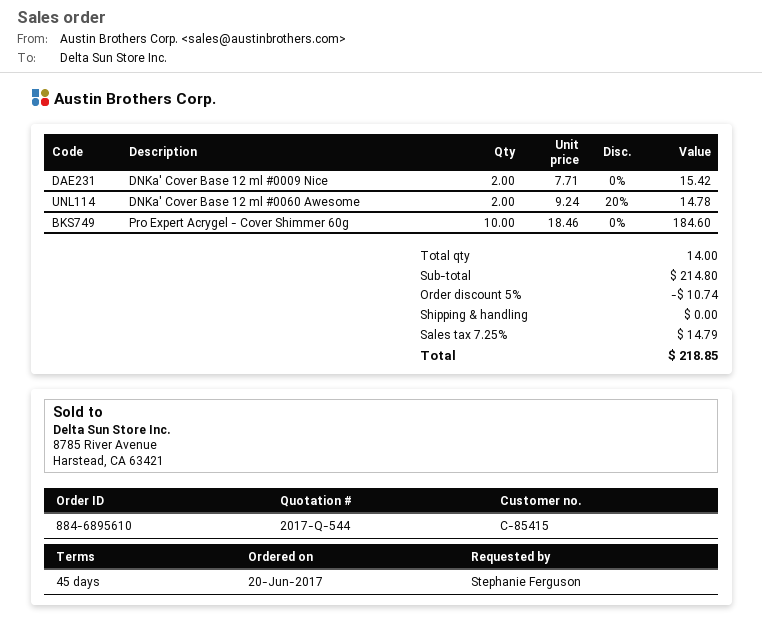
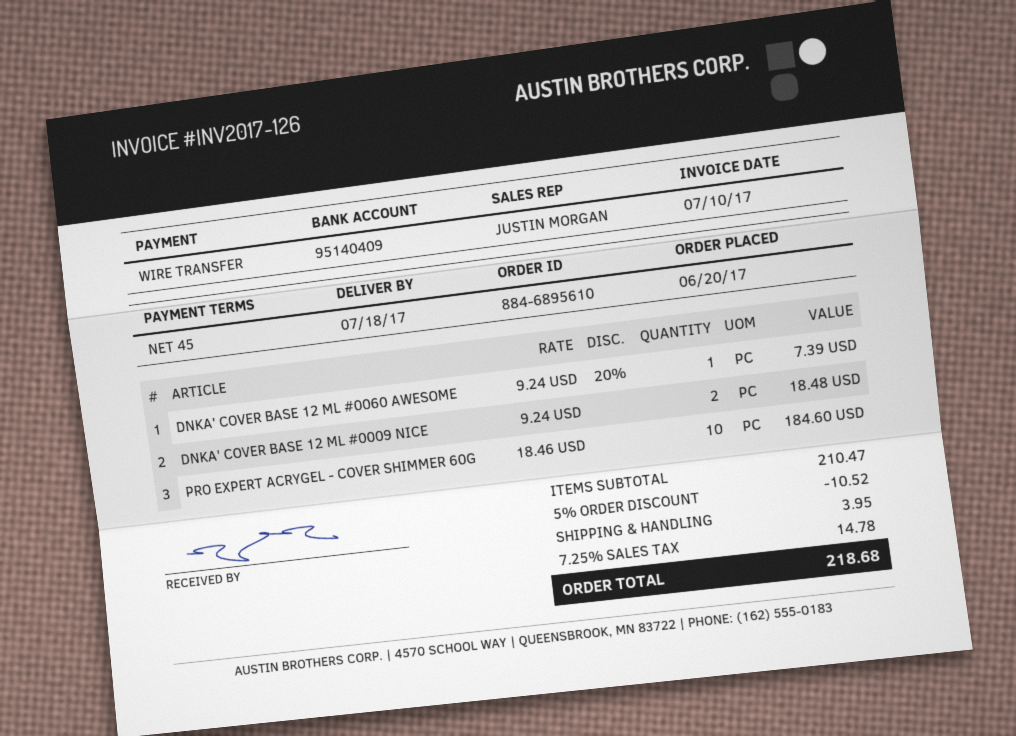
DNKa' Cover Base 12 ml #0009 Nice: 2 x 7.71 = 15.42 -> 2 x 9.24 = 18.48
DNKa' Cover Base 12 ml #0060 Awesome: 2 x 9.24 - 20% = 14.78 -> 1 x 9.24 - 20% = 7.39
subtotal: 214.80 -> 210.47
discount: 5% = 10.74 -> 5% = 10.52
shipping: 0.00 -> 3.95
tax: 7.25% = 14.79 -> 7.25% = 14.78
total: 218.85 -> 218.68

